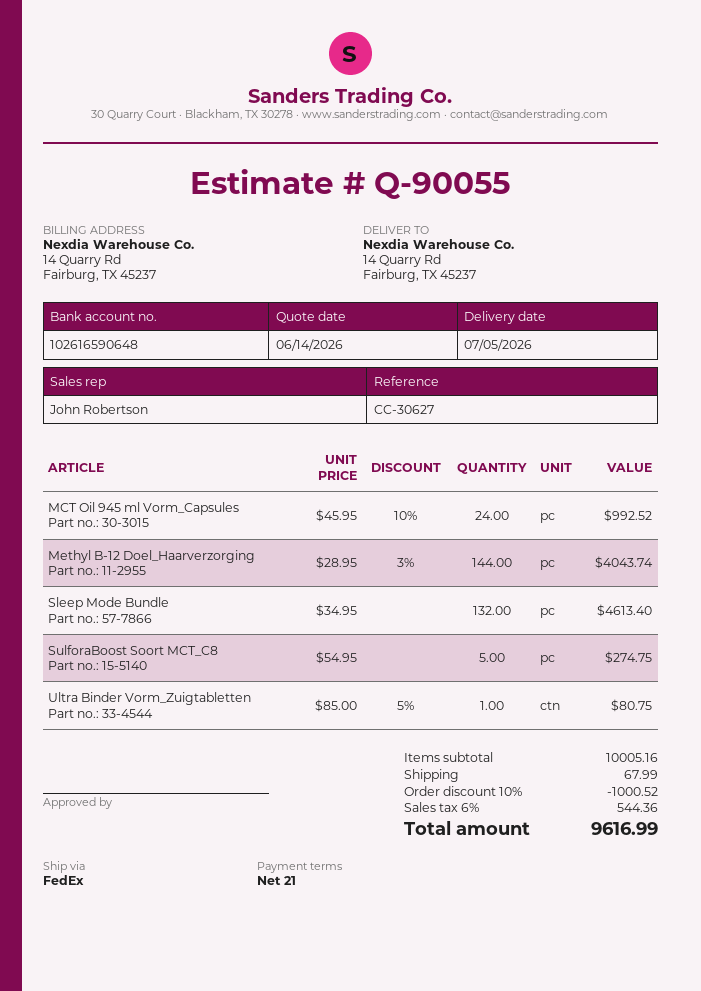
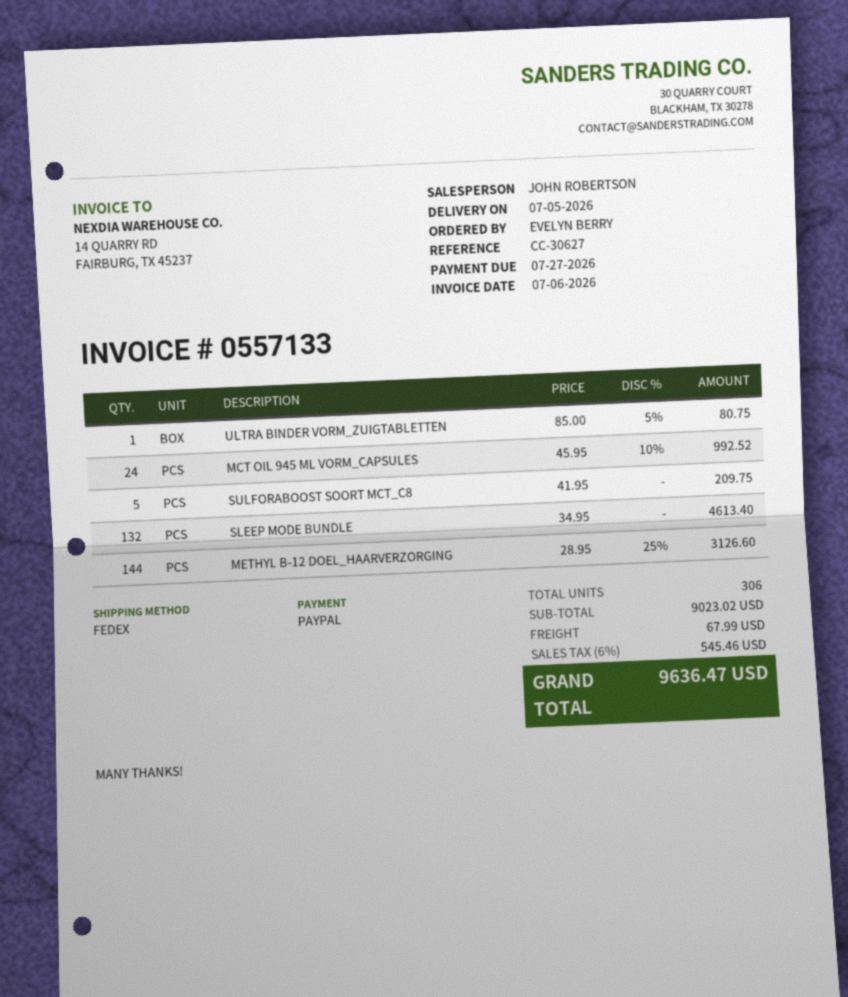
Methyl B-12 Doel_Haarverzorging: 144 x 28.95 - 3% = 4043.74 -> 144 x 28.95 - 25% = 3126.60
SulforaBoost Soort MCT_C8: 5 x 54.95 = 274.75 -> 5 x 41.95 = 209.75
subtotal: 10005.16 -> 9023.02
discount: 10% = 1000.52 -> none
tax: 6% = 544.36 -> 6% = 545.46
total: 9616.99 -> 9636.47

